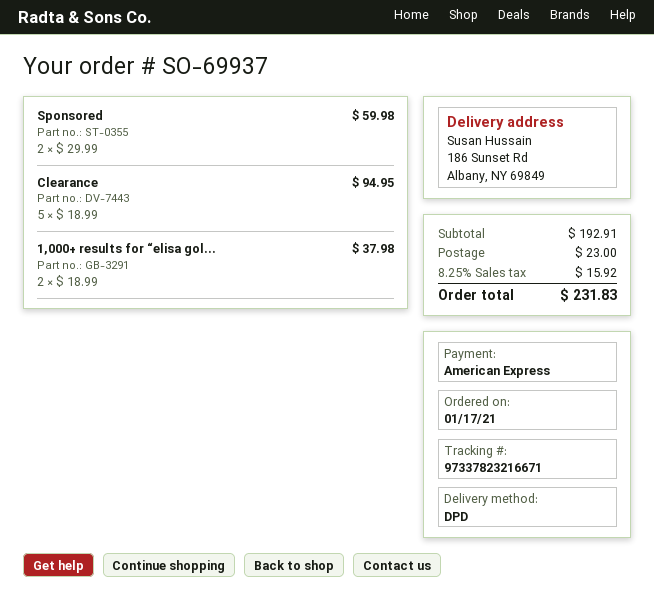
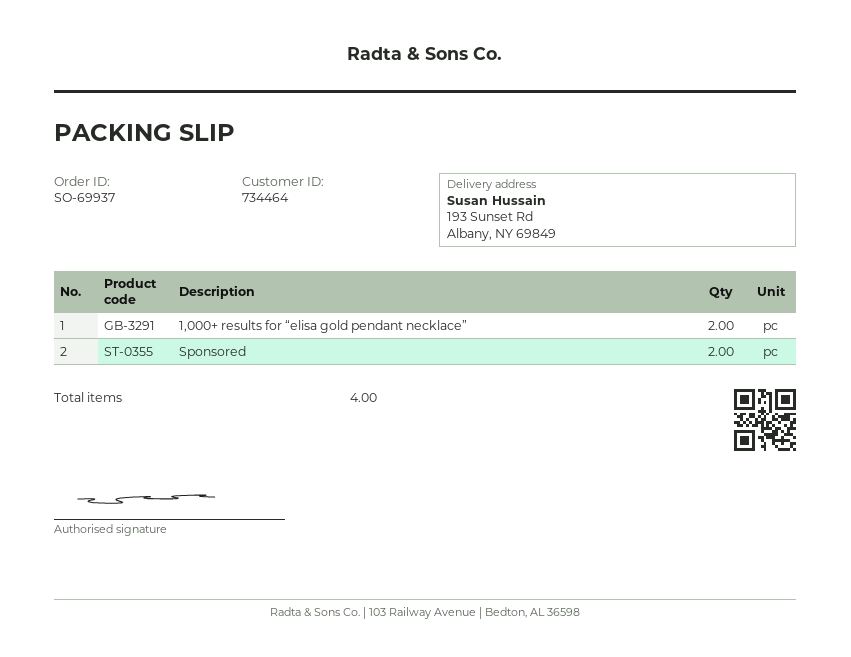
ship to: 186 Sunset Rd, Albany, NY 69849 -> 193 Sunset Rd, Albany, NY 69849
Clearance: 5 -> none

